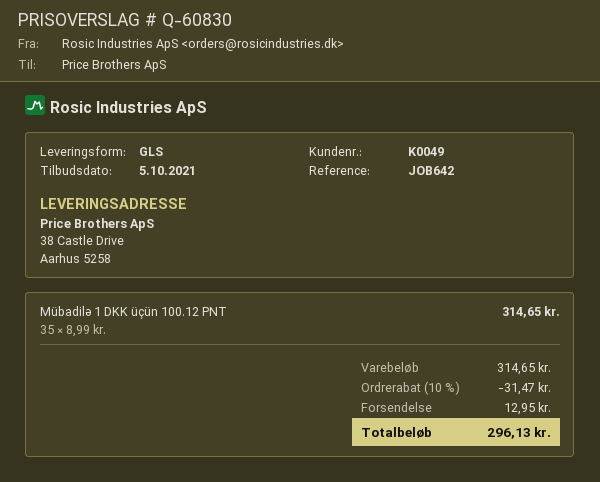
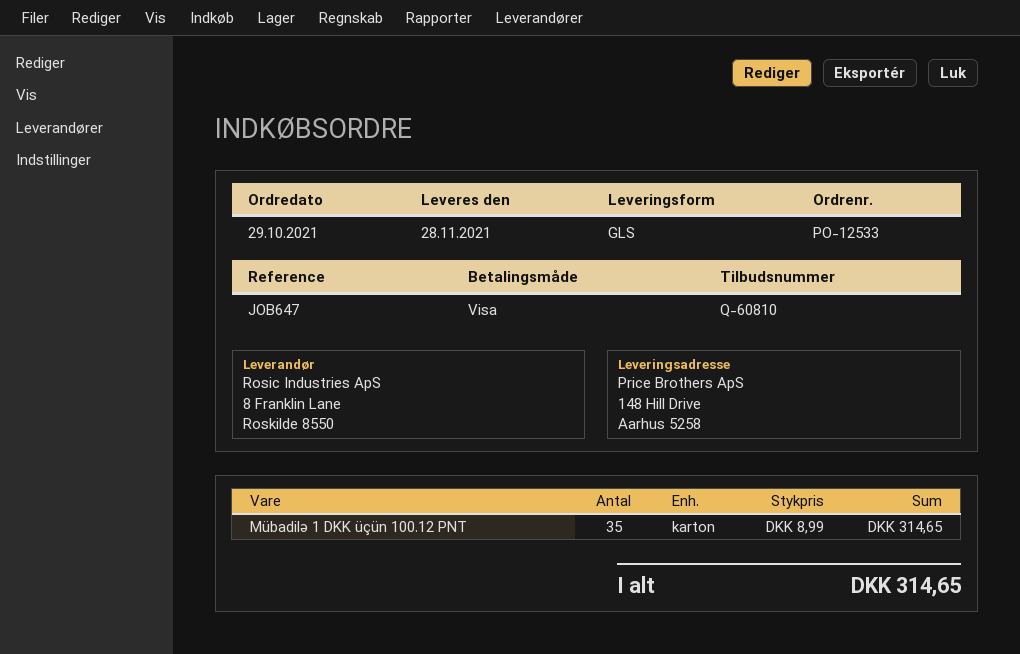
quote number: Q-60830 -> Q-60810
reference: JOB642 -> JOB647
ship to: 38 Castle Drive, Aarhus 5258 -> 148 Hill Drive, Aarhus 5258
discount: 10% = 31.47 -> none
shipping: 12.95 -> none
total: 296.13 -> 314.65

